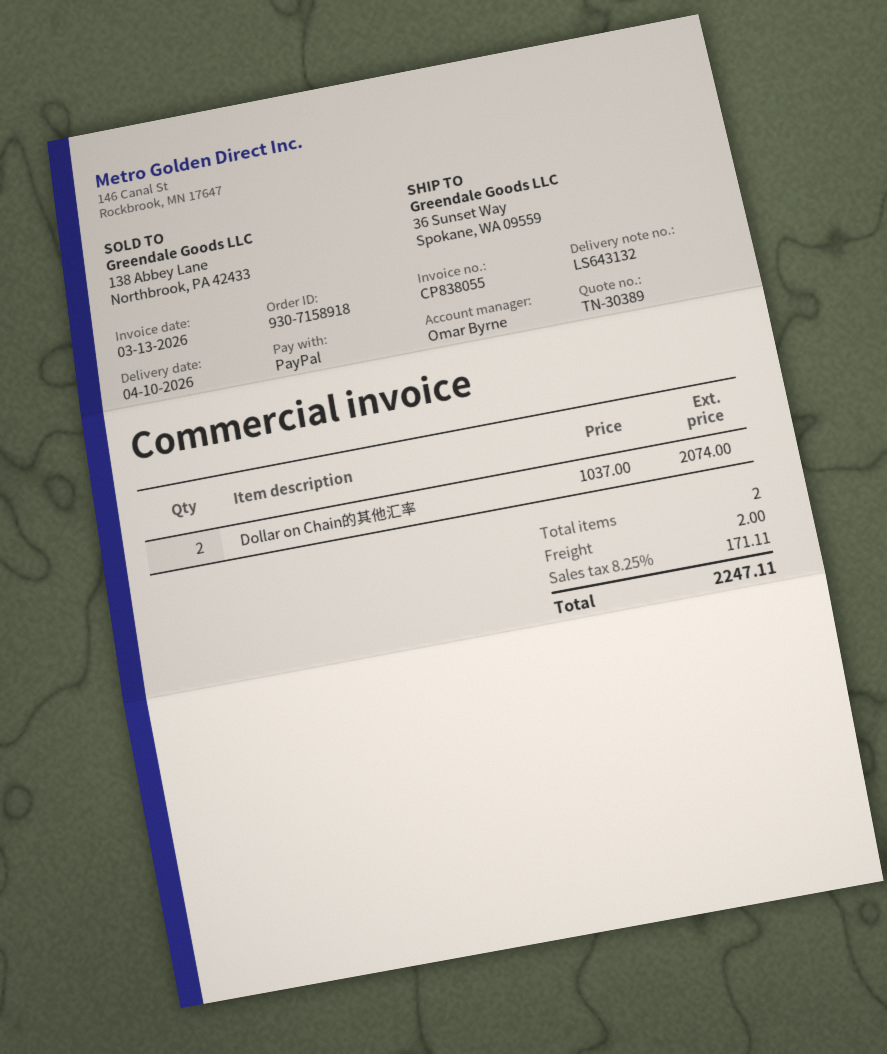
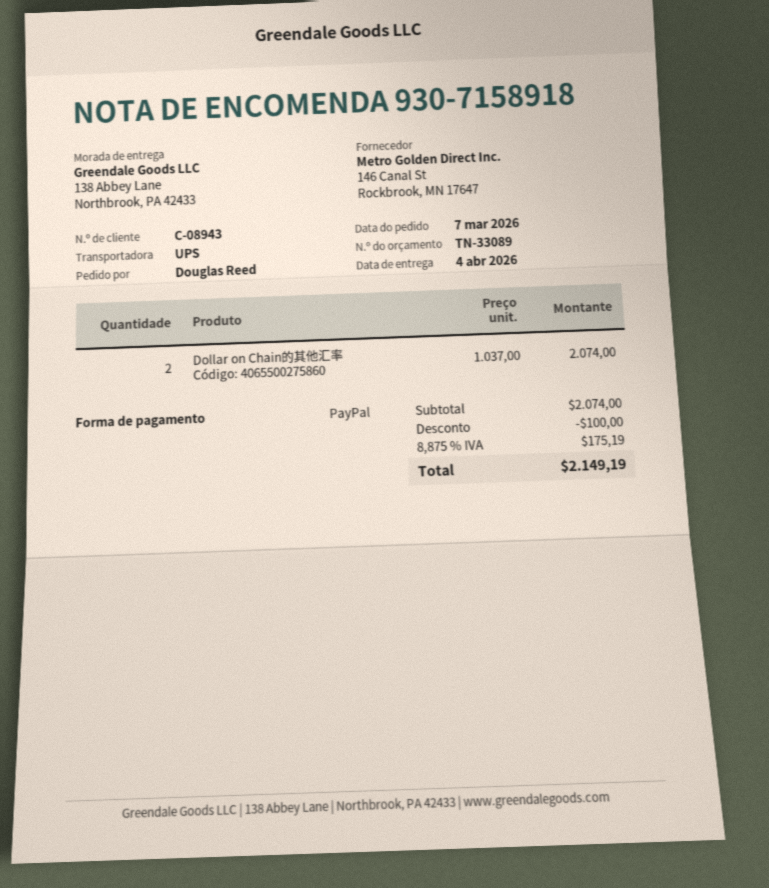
quote number: TN-30389 -> TN-33089
delivery date: 2026-04-10 -> 2026-04-04
ship to: 36 Sunset Way, Spokane, WA 09559 -> 138 Abbey Lane, Northbrook, PA 42433
discount: none -> 100.00
shipping: 2.00 -> none
tax: 8.25% = 171.11 -> 8.875% = 175.19
total: 2247.11 -> 2149.19

